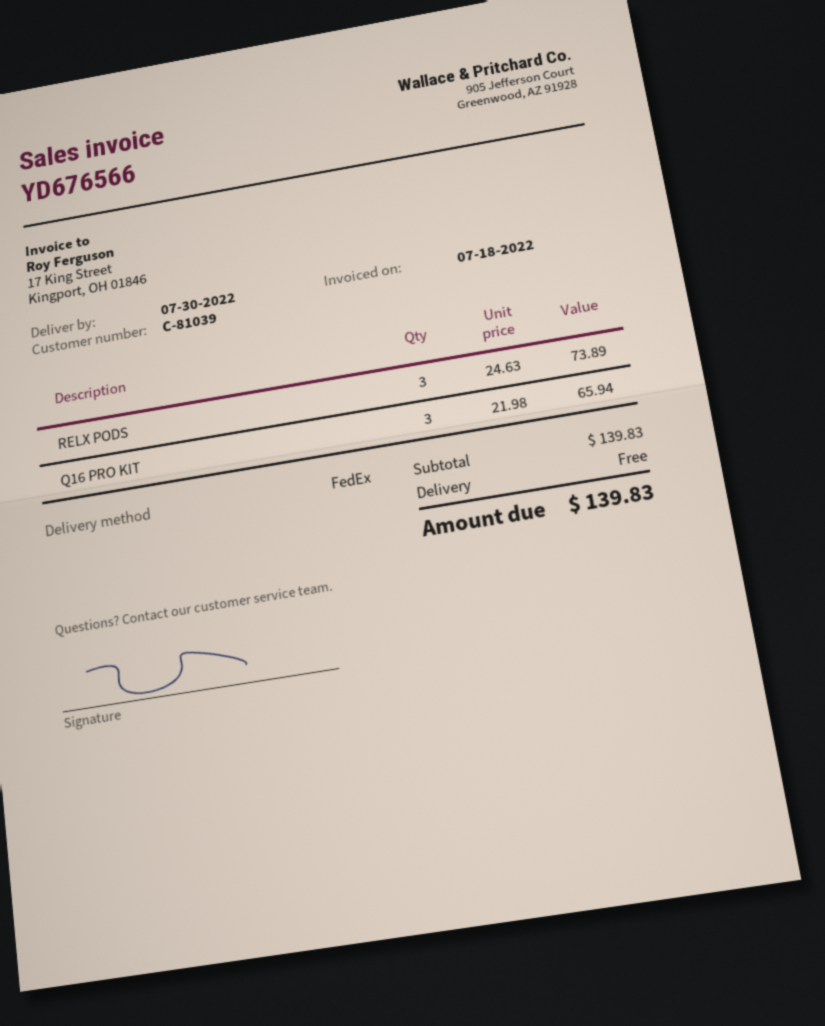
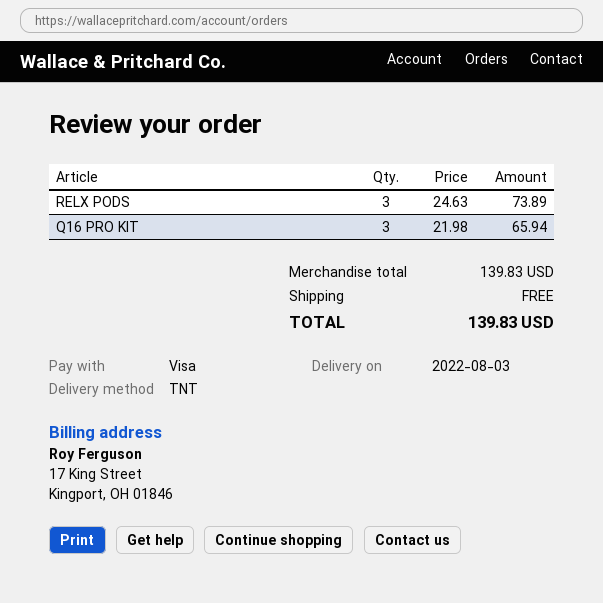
delivery date: 2022-07-30 -> 2022-08-03
shipping method: FedEx -> TNT

